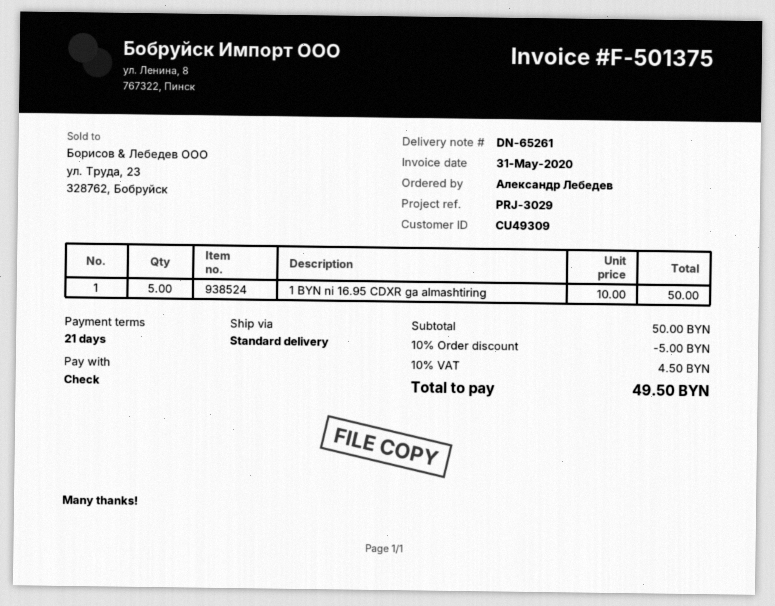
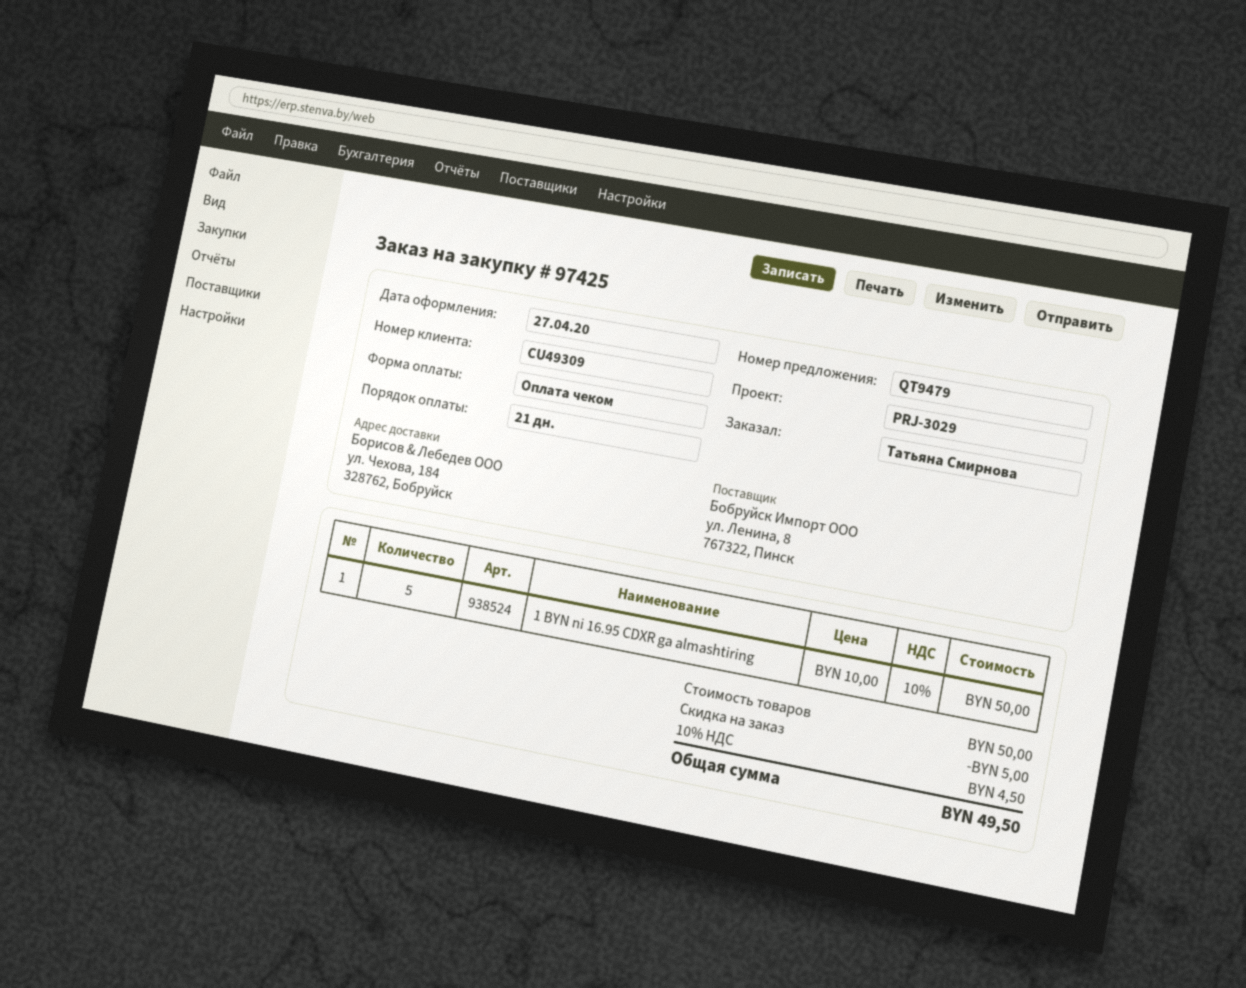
ordered by: Александр Лебедев -> Татьяна Смирнова

